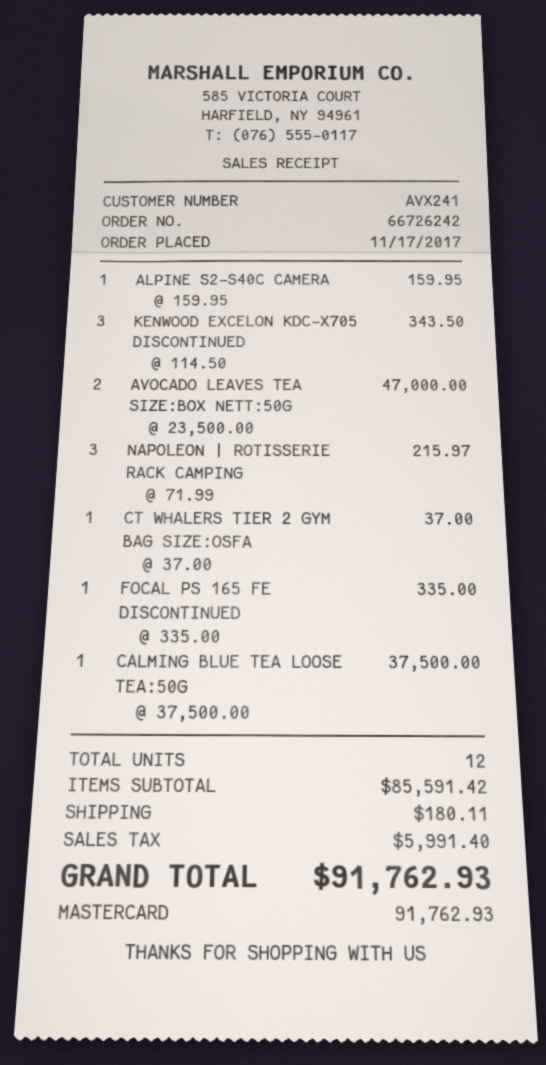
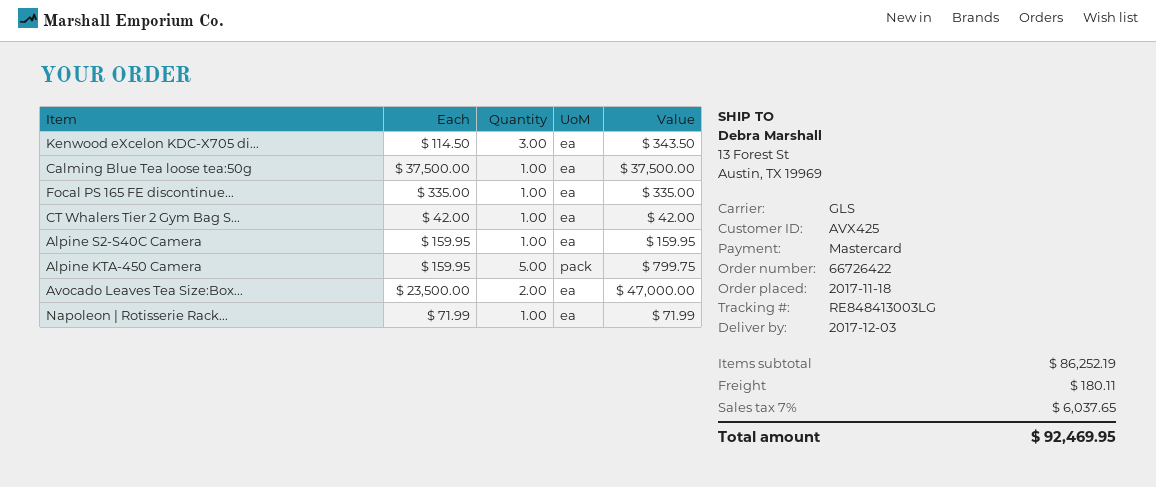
order number: 66726242 -> 66726422
order date: 2017-11-17 -> 2017-11-18
customer number: AVX241 -> AVX425
NAPOLEON | ROTISSERIE RACK CAMPING: 3 x 71.99 = 215.97 -> 1 x 71.99 = 71.99
CT WHALERS TIER 2 GYM BAG SIZE:OSFA: 1 x 37.00 = 37.00 -> 1 x 42.00 = 42.00
Alpine KTA-450 Camera: none -> 5 x 159.95 = 799.75
subtotal: 85591.42 -> 86252.19
tax: 5991.40 -> 6037.65
total: 91762.93 -> 92469.95

